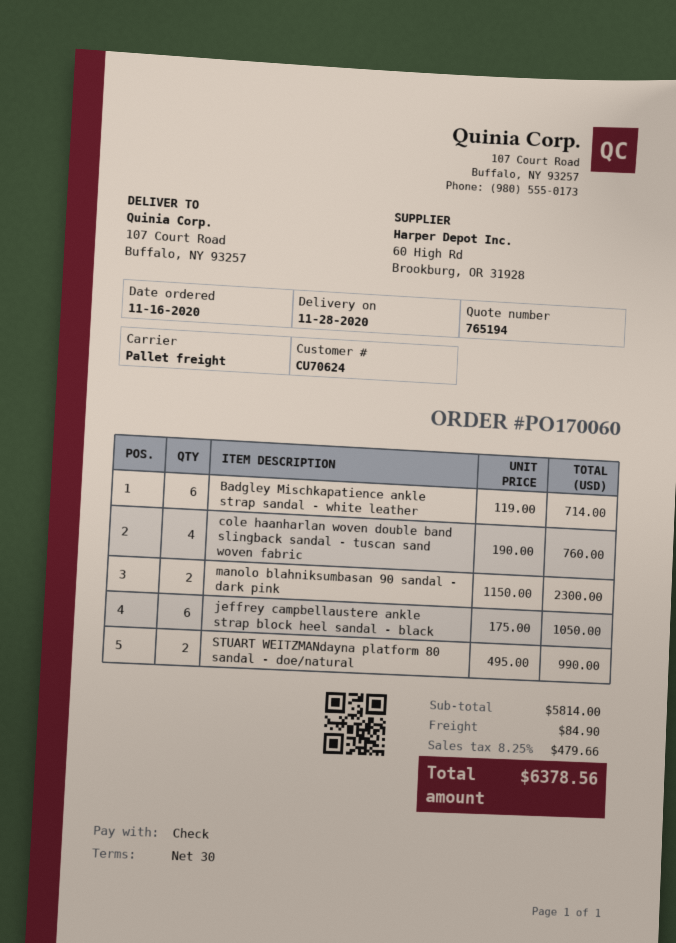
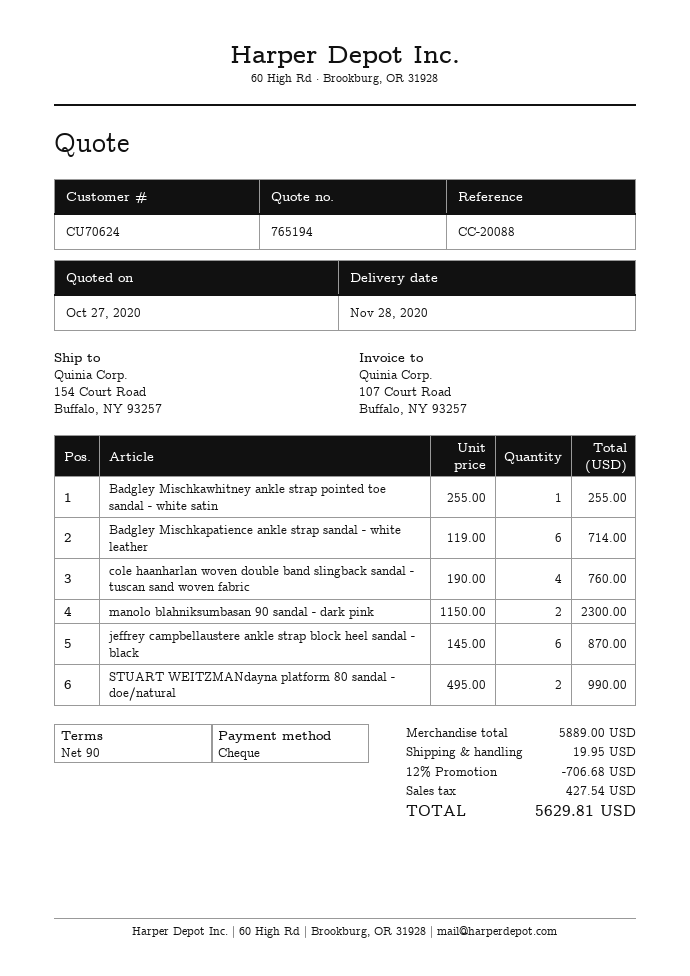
payment terms: 30 days -> 90 days
ship to: 107 Court Road, Buffalo, NY 93257 -> 154 Court Road, Buffalo, NY 93257
jeffrey campbellaustere ankle strap block heel sandal - black: 6 x 175.00 = 1050.00 -> 6 x 145.00 = 870.00
Badgley Mischkawhitney ankle strap pointed toe sandal - white satin: none -> 1 x 255.00 = 255.00
subtotal: 5814.00 -> 5889.00
discount: none -> 12% = 706.68
shipping: 84.90 -> 19.95
tax: 479.66 -> 427.54
total: 6378.56 -> 5629.81

